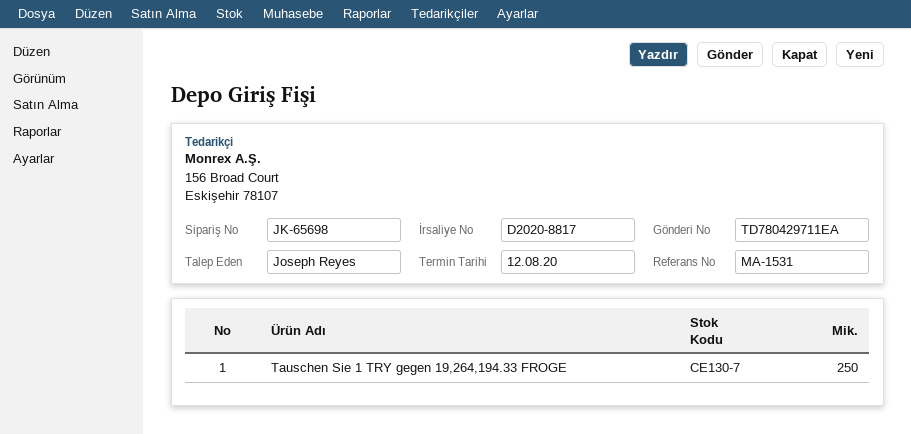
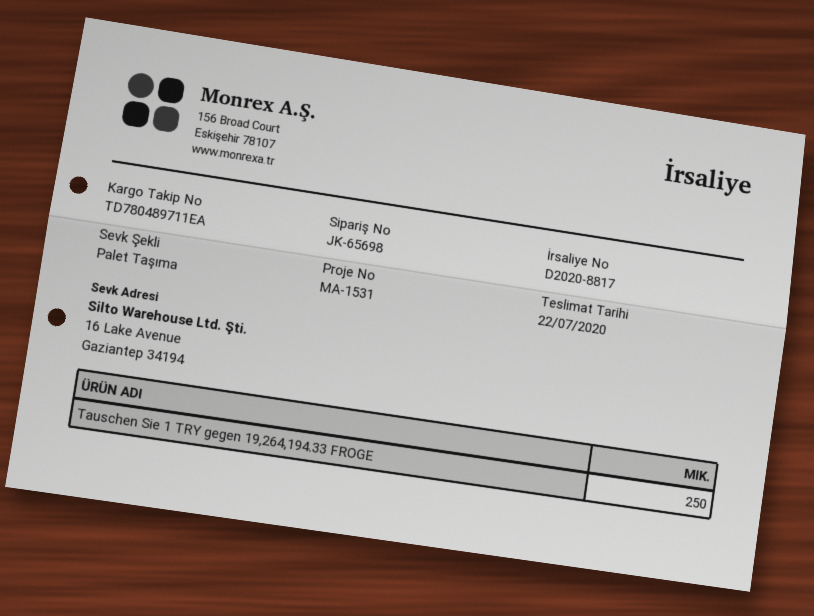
delivery date: 2020-08-12 -> 2020-07-22
tracking number: TD780429711EA -> TD780489711EA

